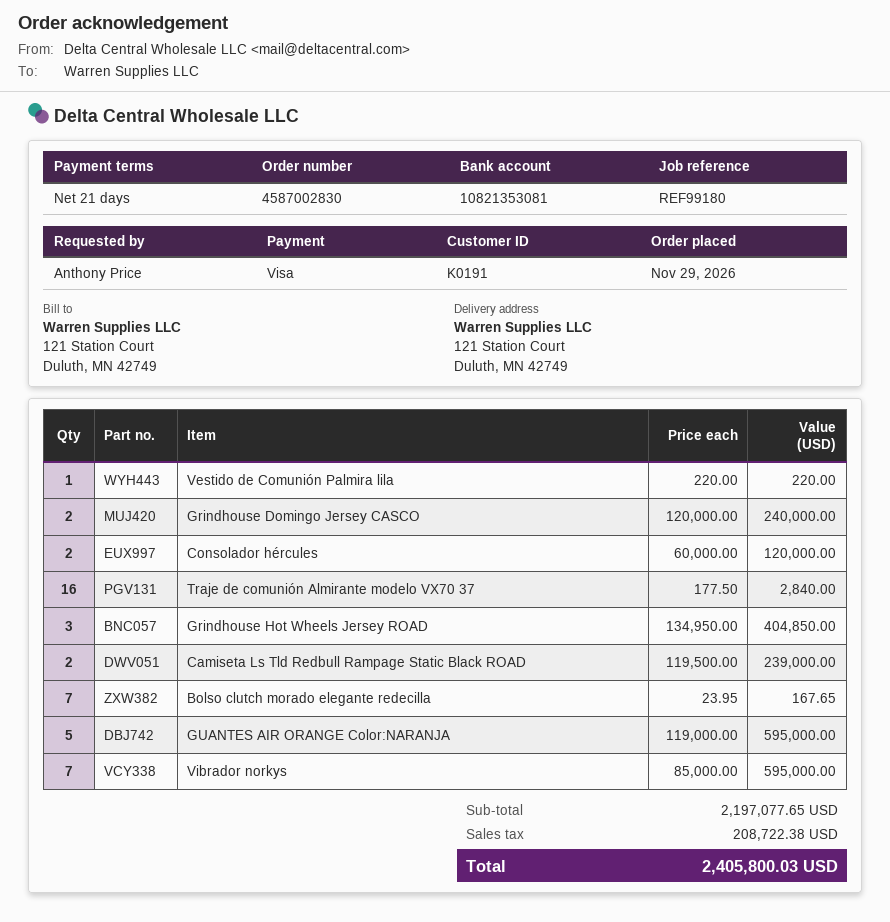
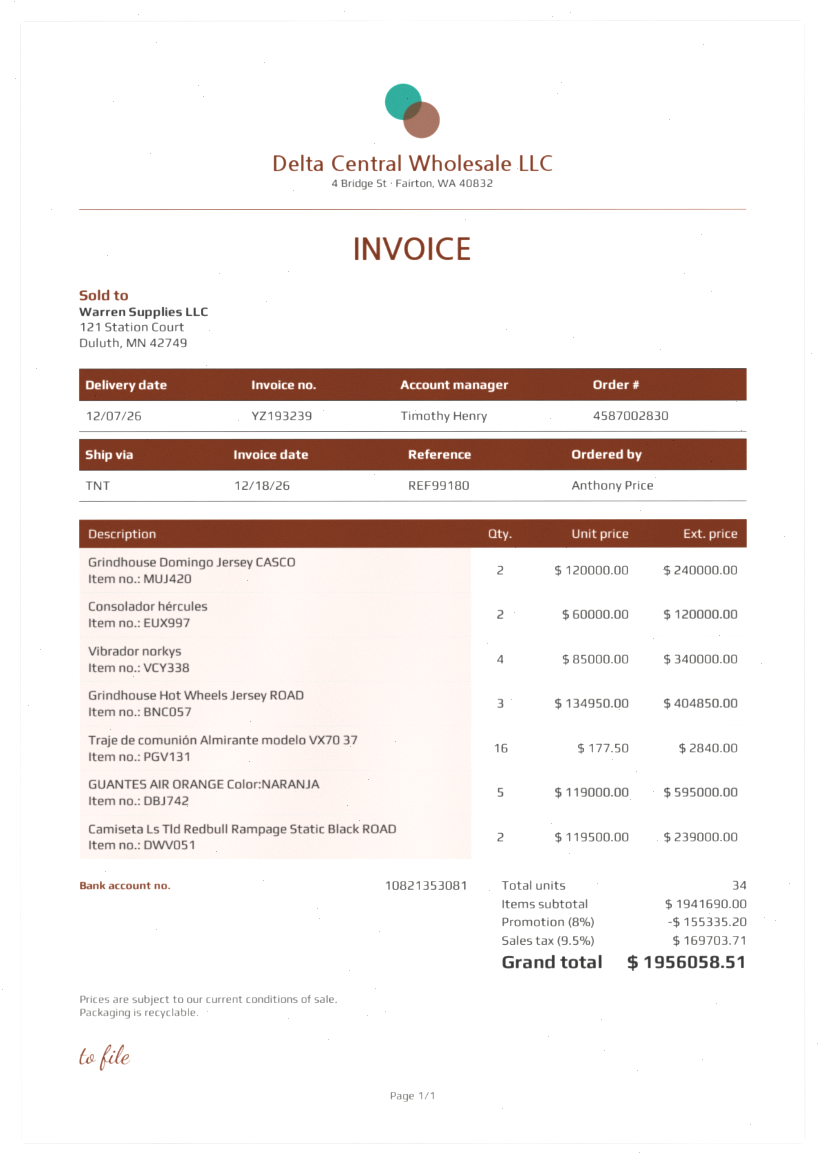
Vestido de Comunión Palmira lila: 1 x 220.00 = 220.00 -> none
Bolso clutch morado elegante redecilla: 7 x 23.95 = 167.65 -> none
Vibrador norkys: 7 x 85000.00 = 595000.00 -> 4 x 85000.00 = 340000.00
subtotal: 2197077.65 -> 1941690.00
discount: none -> 8% = 155335.20
tax: 208722.38 -> 169703.71
total: 2405800.03 -> 1956058.51

